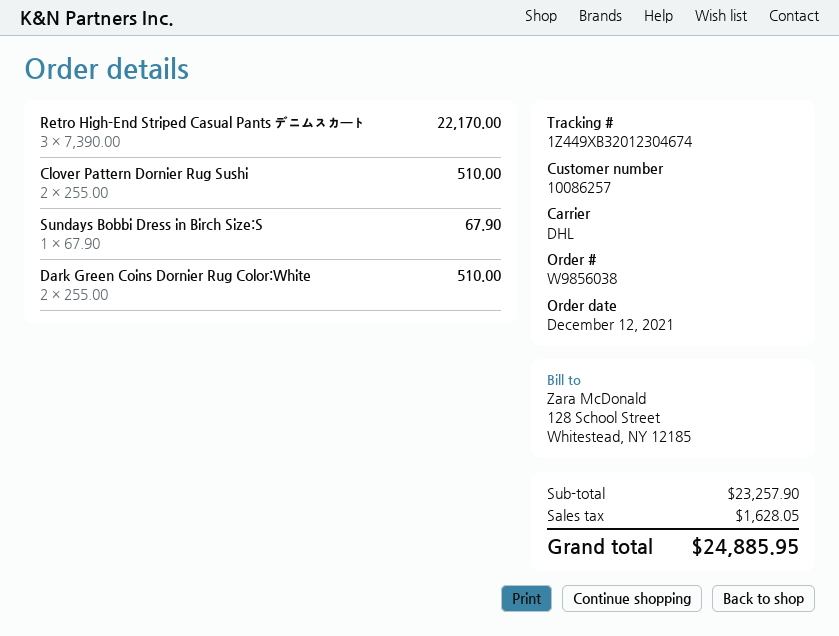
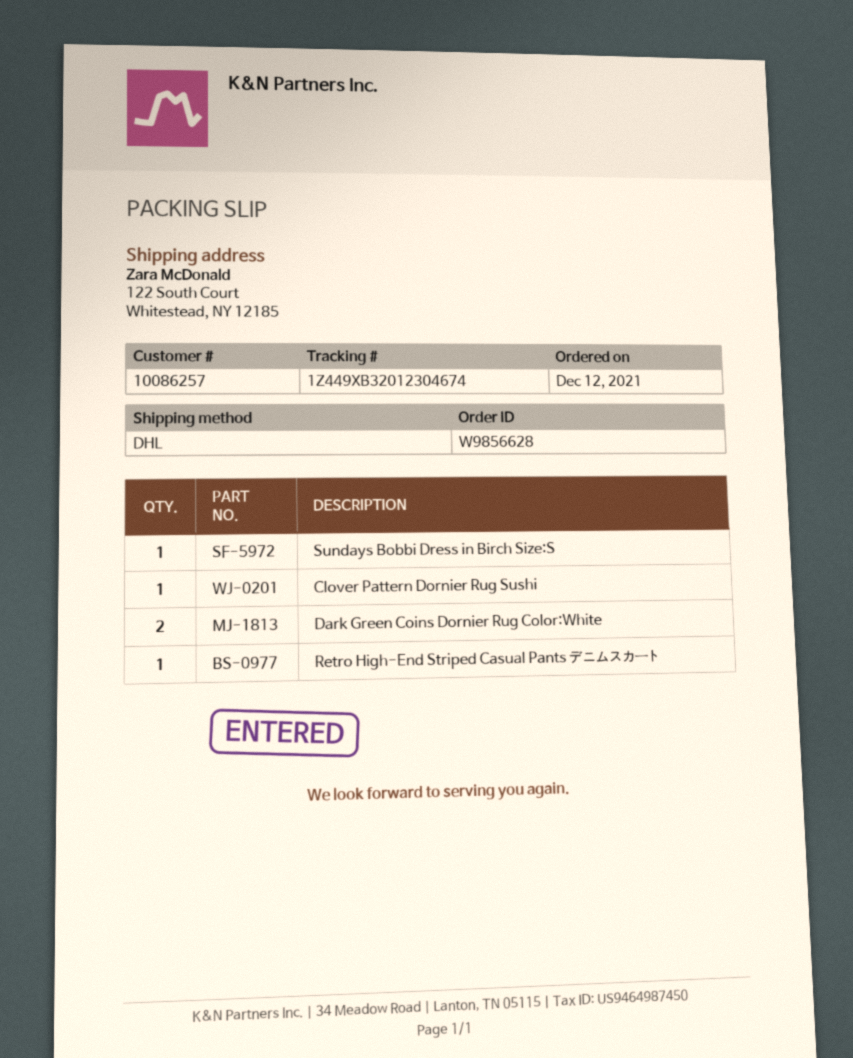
order number: W9856038 -> W9856628
Retro High-End Striped Casual Pants デニムスカート: 3 -> 1
Clover Pattern Dornier Rug Sushi: 2 -> 1

